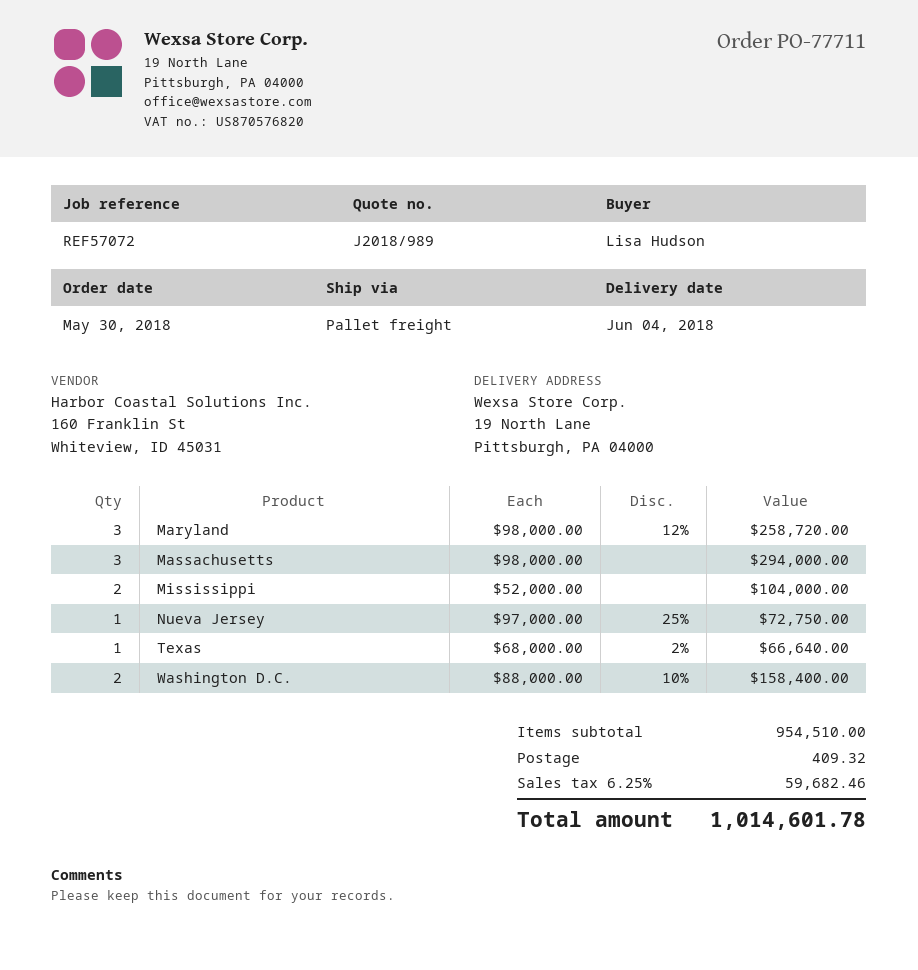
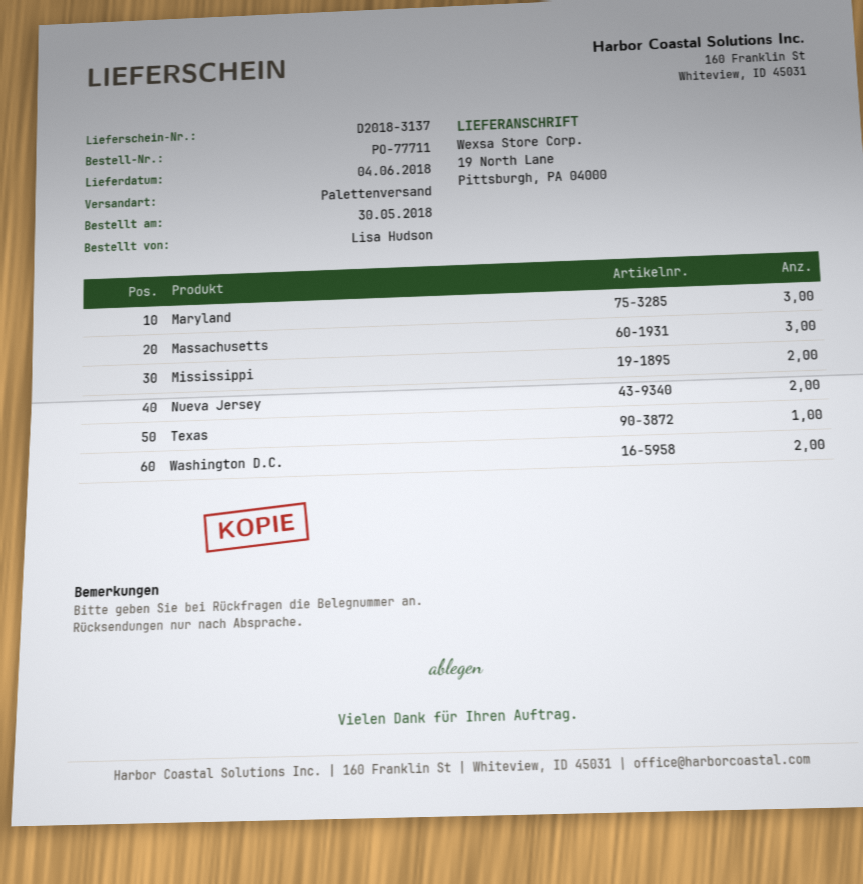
Nueva Jersey: 1 -> 2

